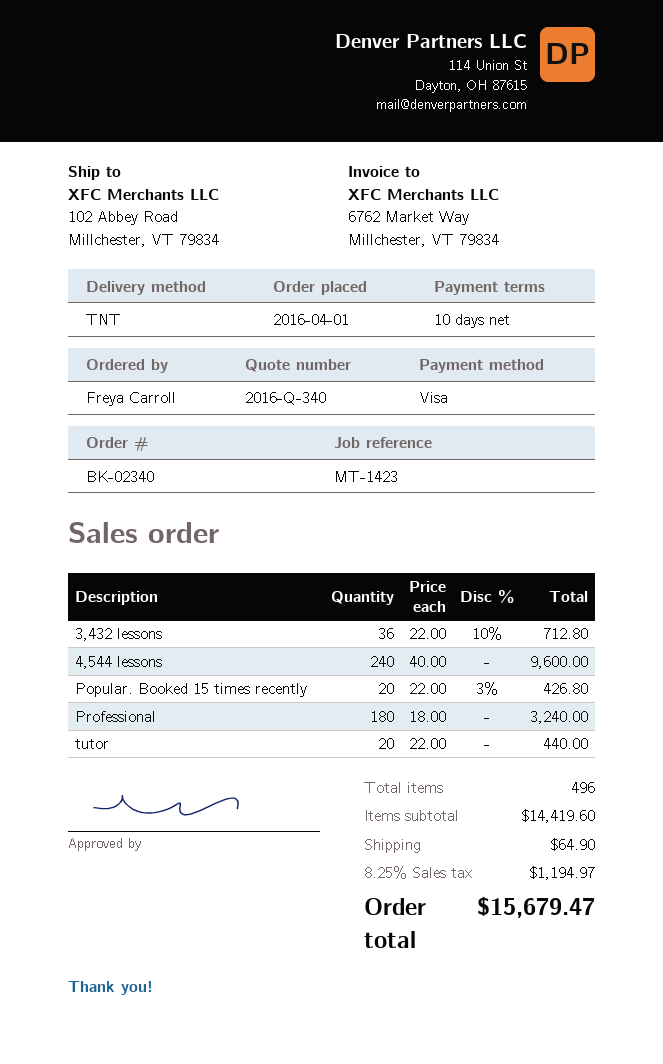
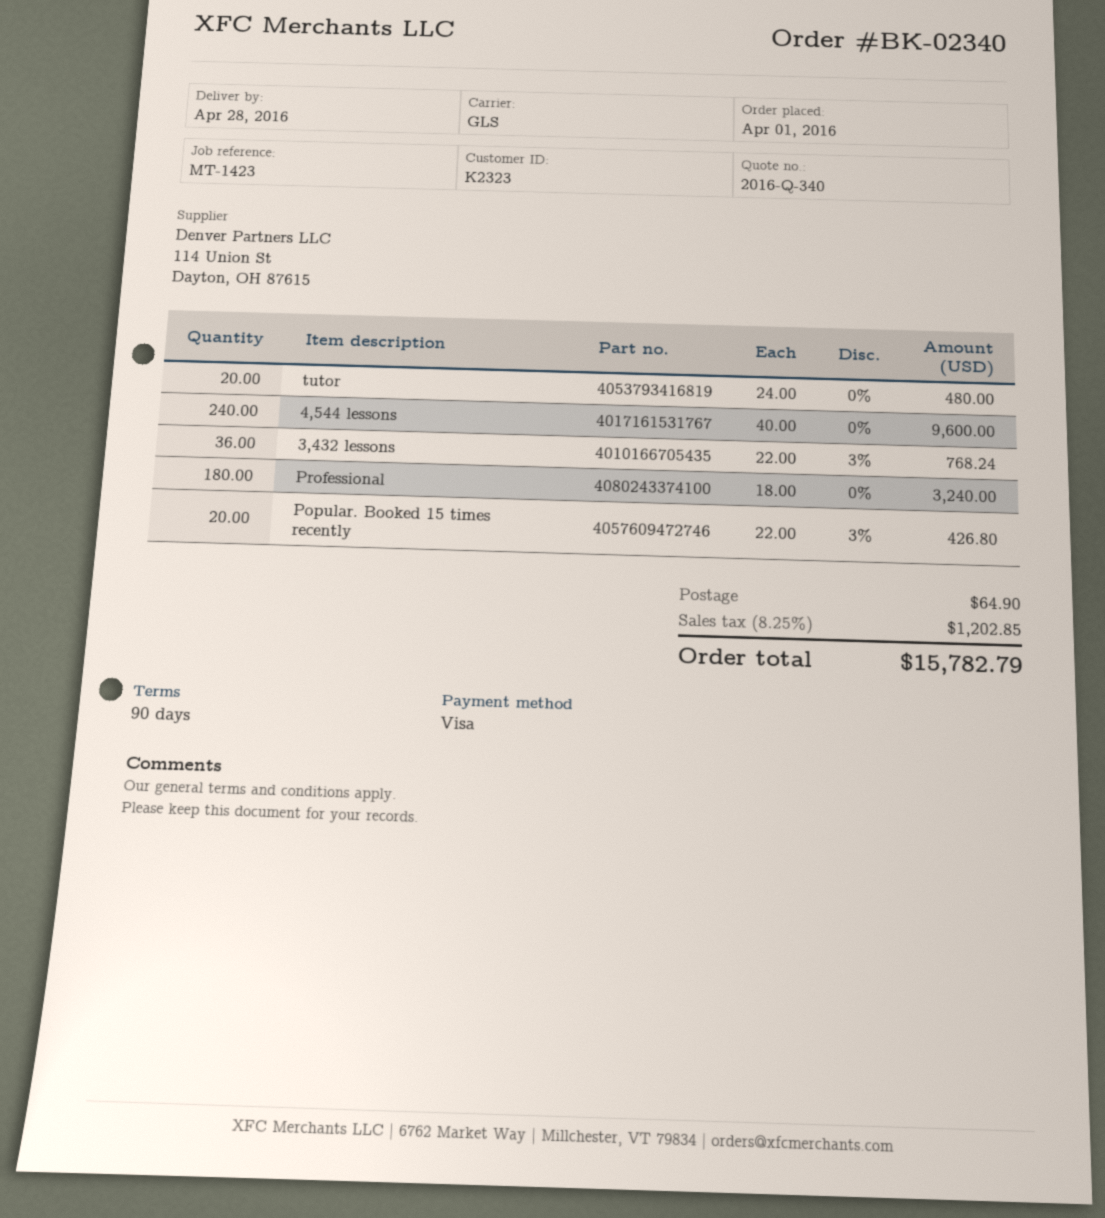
payment terms: 10 days -> 90 days
shipping method: TNT -> GLS
3,432 lessons: 36 x 22.00 - 10% = 712.80 -> 36 x 22.00 - 3% = 768.24
tutor: 20 x 22.00 = 440.00 -> 20 x 24.00 = 480.00
tax: 8.25% = 1194.97 -> 8.25% = 1202.85
total: 15679.47 -> 15782.79

